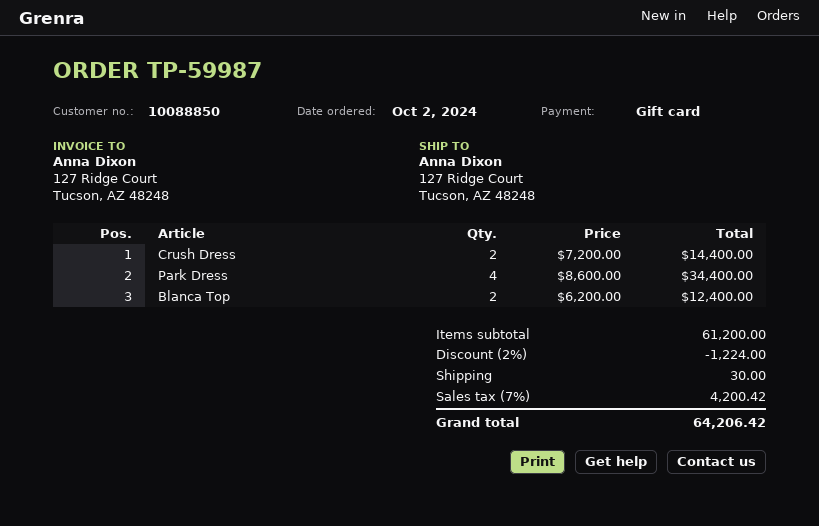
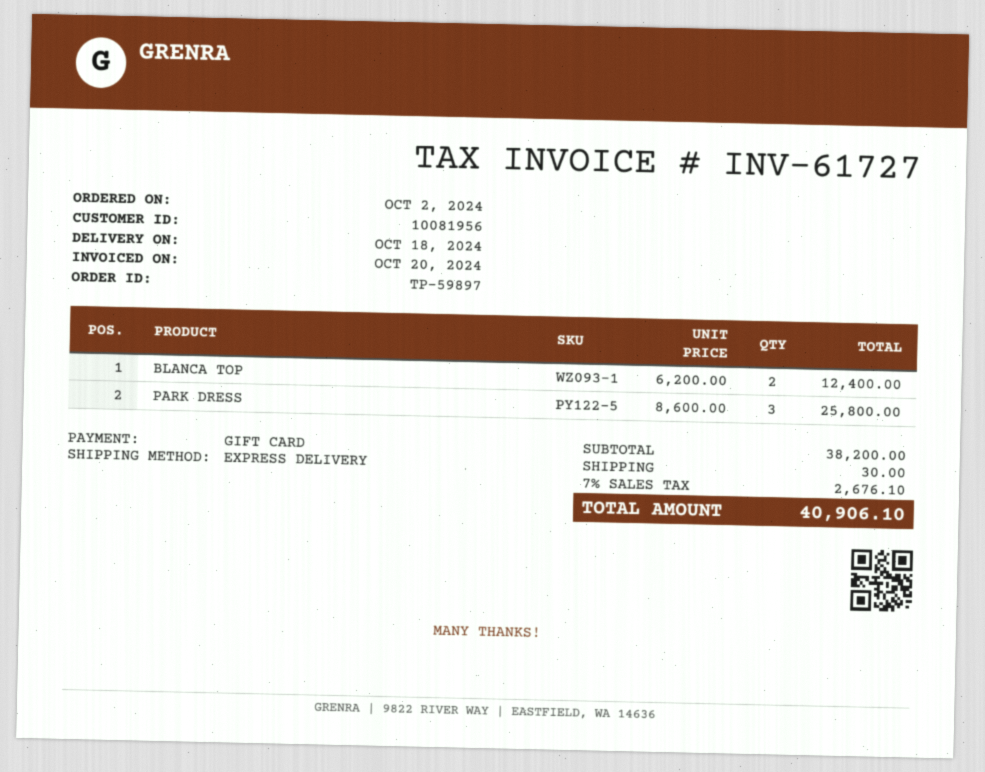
order number: TP-59987 -> TP-59897
customer number: 10088850 -> 10081956
Crush Dress: 2 x 7200.00 = 14400.00 -> none
Park Dress: 4 x 8600.00 = 34400.00 -> 3 x 8600.00 = 25800.00
subtotal: 61200.00 -> 38200.00
discount: 2% = 1224.00 -> none
tax: 7% = 4200.42 -> 7% = 2676.10
total: 64206.42 -> 40906.10

